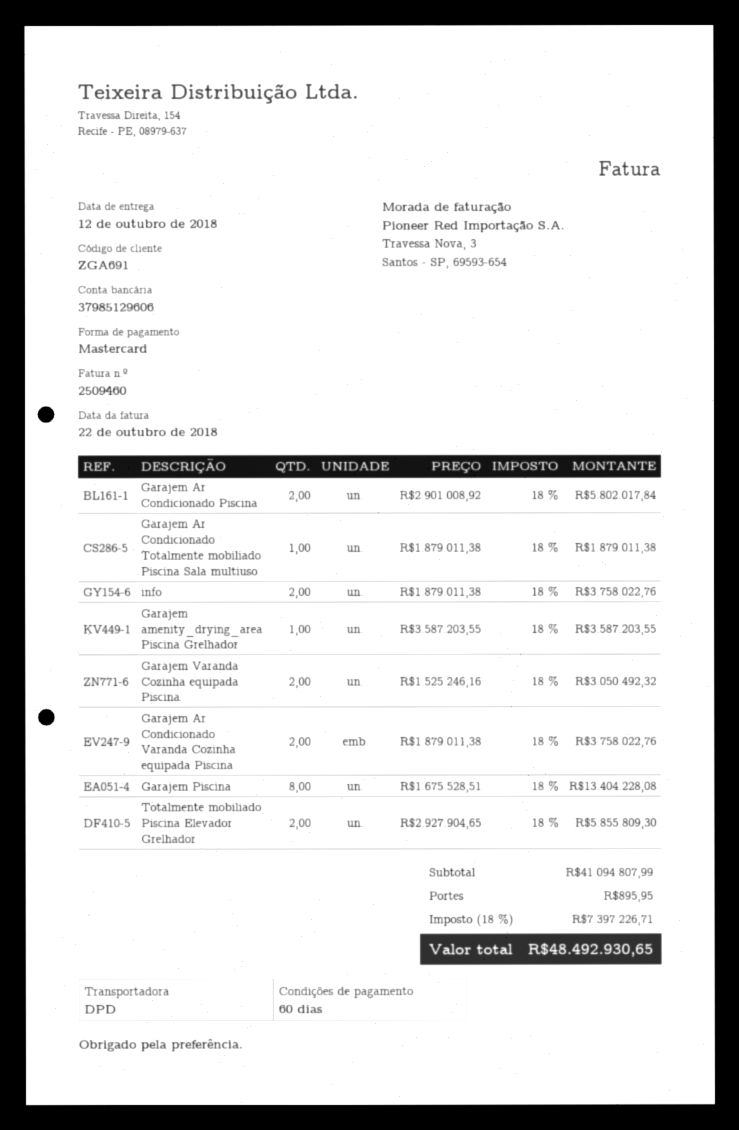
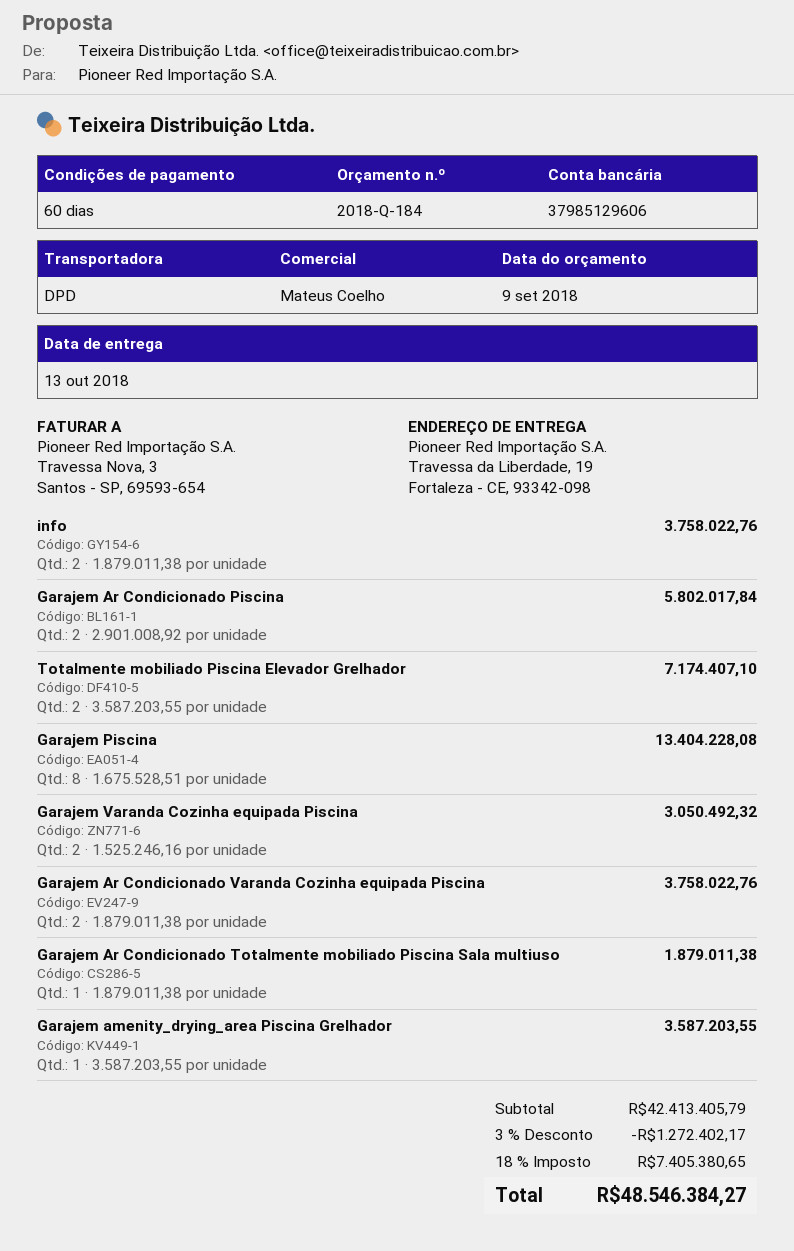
delivery date: 2018-10-12 -> 2018-10-13
Totalmente mobiliado Piscina Elevador Grelhador: 2 x 2927904.65 = 5855809.30 -> 2 x 3587203.55 = 7174407.10
subtotal: 41094807.99 -> 42413405.79
discount: none -> 3% = 1272402.17
shipping: 895.95 -> none
tax: 18% = 7397226.71 -> 18% = 7405380.65
total: 48492930.65 -> 48546384.27

